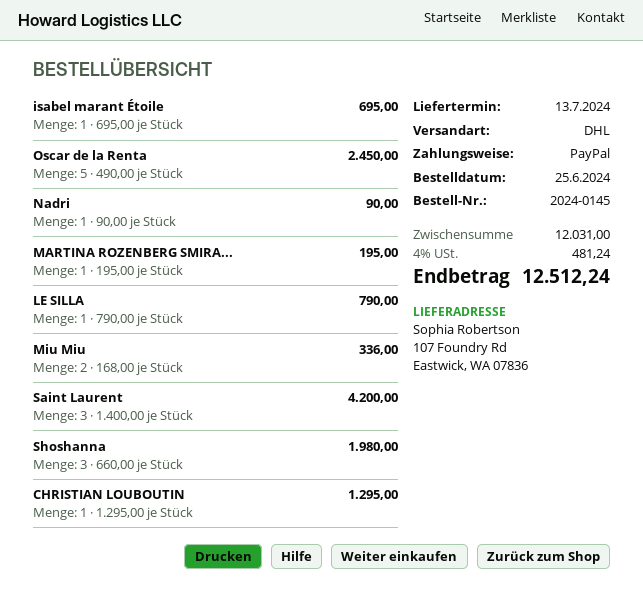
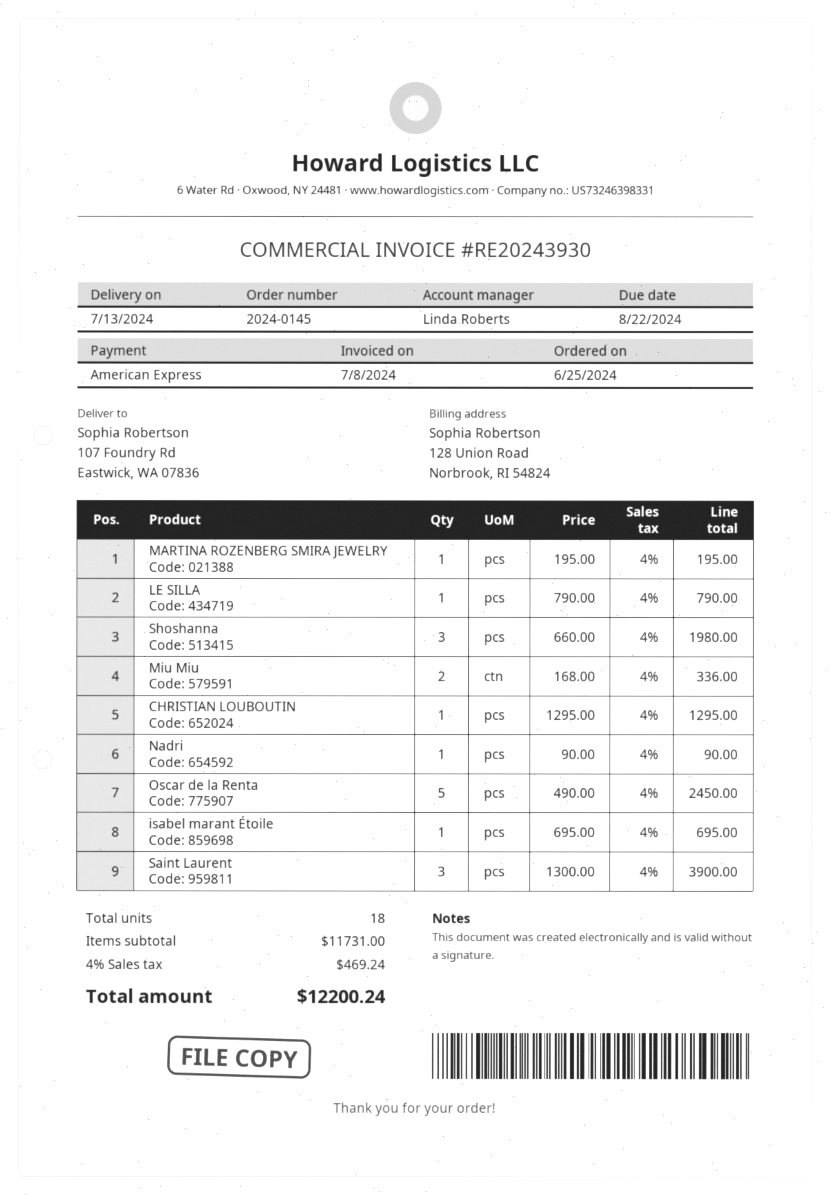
payment method: PayPal -> American Express
Saint Laurent: 3 x 1400.00 = 4200.00 -> 3 x 1300.00 = 3900.00
subtotal: 12031.00 -> 11731.00
tax: 4% = 481.24 -> 4% = 469.24
total: 12512.24 -> 12200.24

